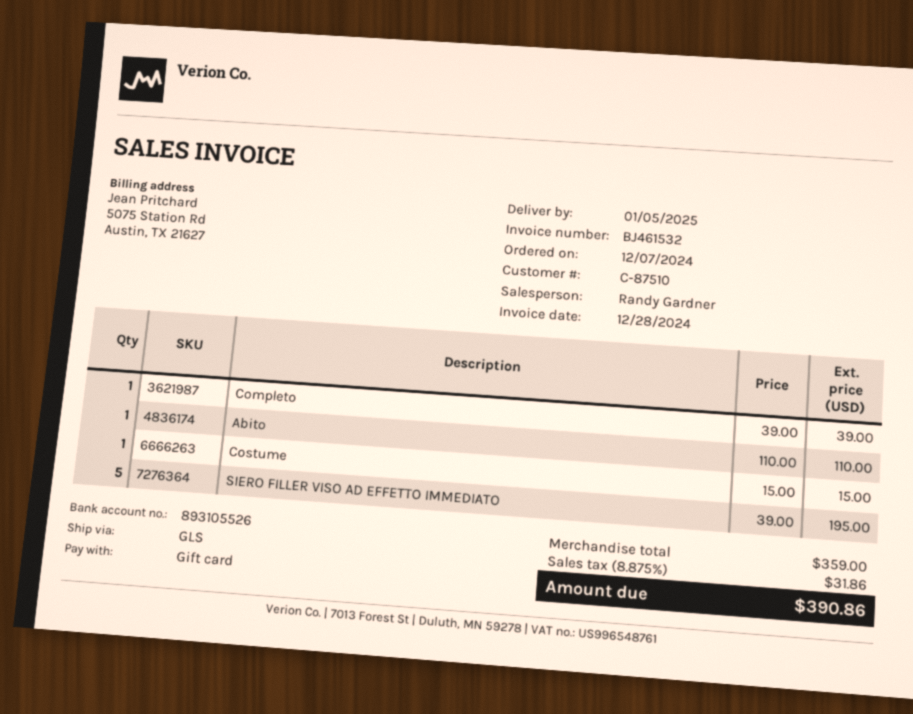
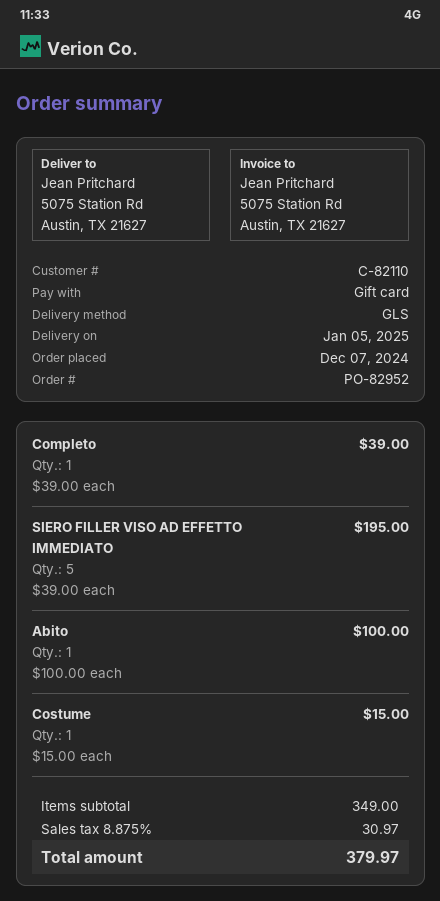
customer number: C-87510 -> C-82110
Abito: 1 x 110.00 = 110.00 -> 1 x 100.00 = 100.00
subtotal: 359.00 -> 349.00
tax: 8.875% = 31.86 -> 8.875% = 30.97
total: 390.86 -> 379.97

